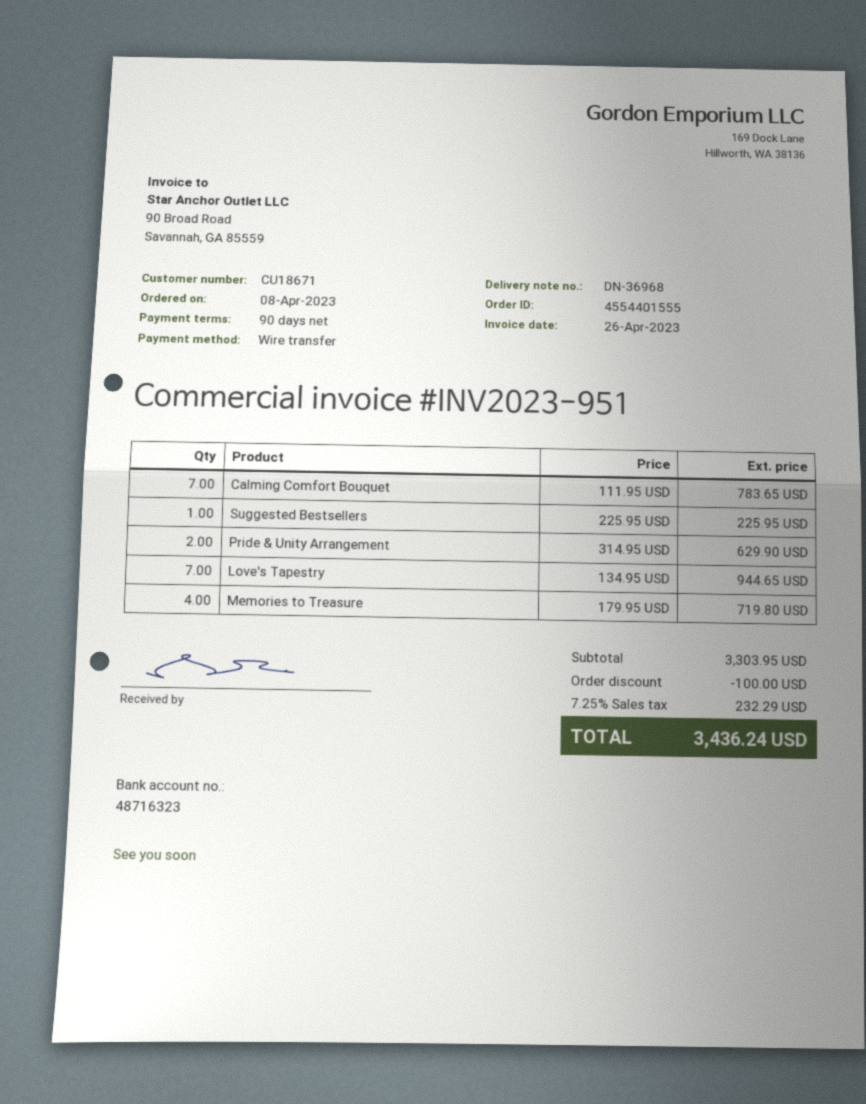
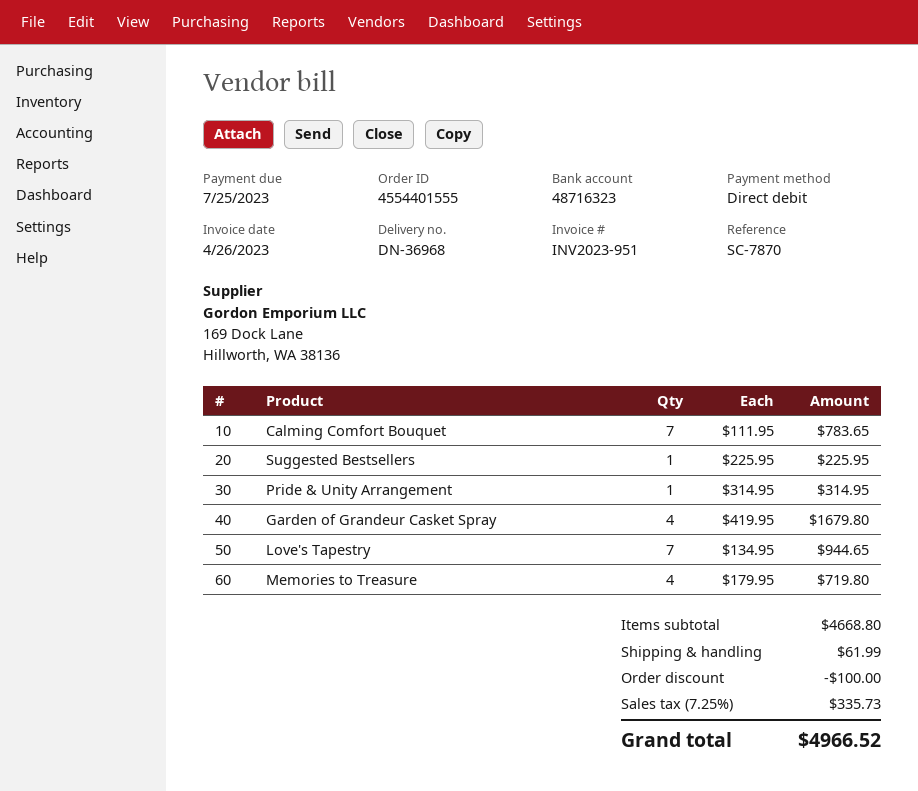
payment method: bank transfer -> direct debit
Pride & Unity Arrangement: 2 x 314.95 = 629.90 -> 1 x 314.95 = 314.95
Garden of Grandeur Casket Spray: none -> 4 x 419.95 = 1679.80
subtotal: 3303.95 -> 4668.80
shipping: none -> 61.99
tax: 7.25% = 232.29 -> 7.25% = 335.73
total: 3436.24 -> 4966.52

